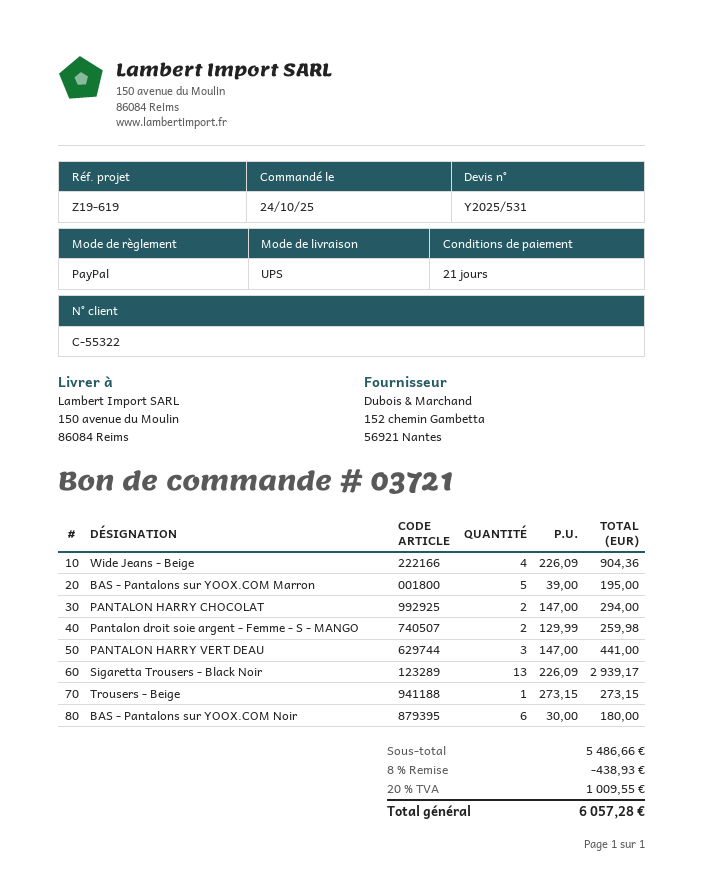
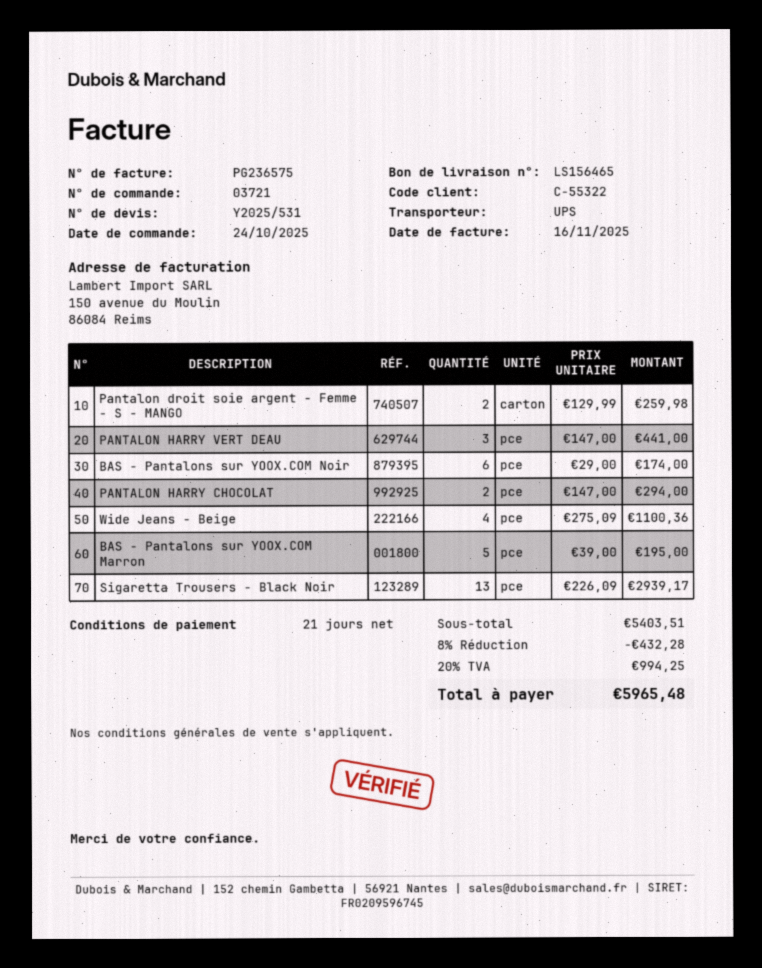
Wide Jeans - Beige: 4 x 226.09 = 904.36 -> 4 x 275.09 = 1100.36
Trousers - Beige: 1 x 273.15 = 273.15 -> none
BAS - Pantalons sur YOOX.COM Noir: 6 x 30.00 = 180.00 -> 6 x 29.00 = 174.00
subtotal: 5486.66 -> 5403.51
discount: 8% = 438.93 -> 8% = 432.28
tax: 20% = 1009.55 -> 20% = 994.25
total: 6057.28 -> 5965.48

